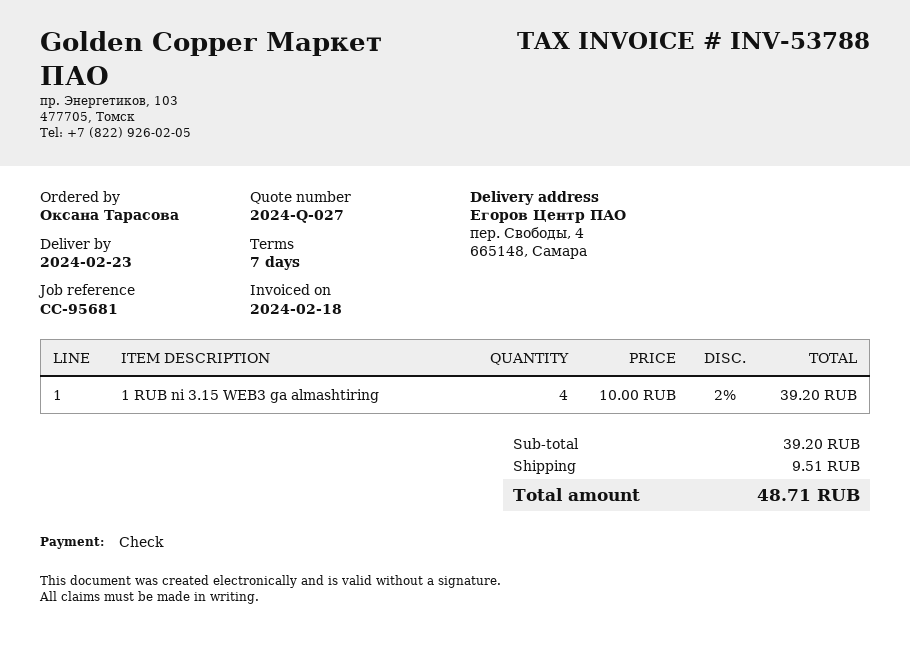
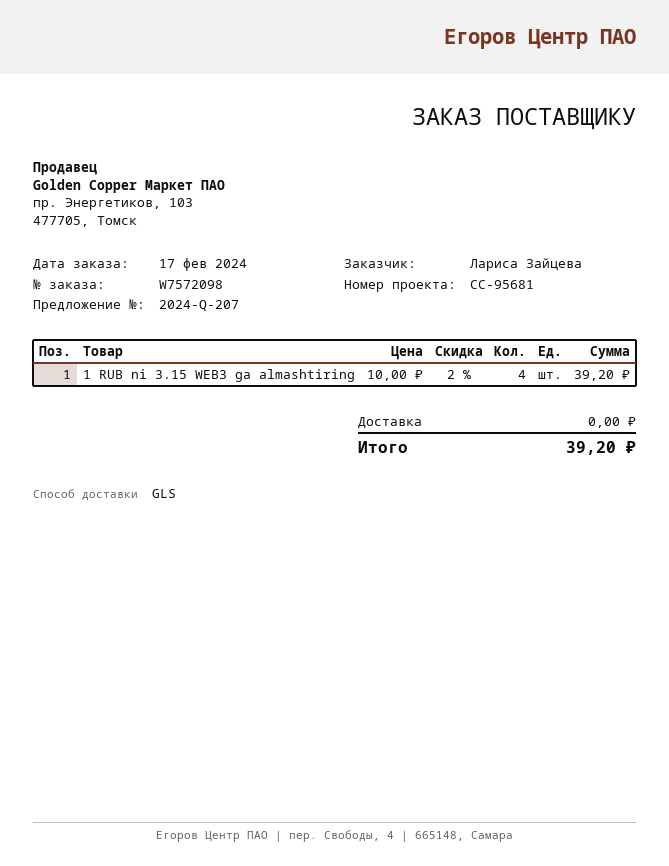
quote number: 2024-Q-027 -> 2024-Q-207
ordered by: Оксана Тарасова -> Лариса Зайцева
shipping: 9.51 -> 0.00
total: 48.71 -> 39.20

